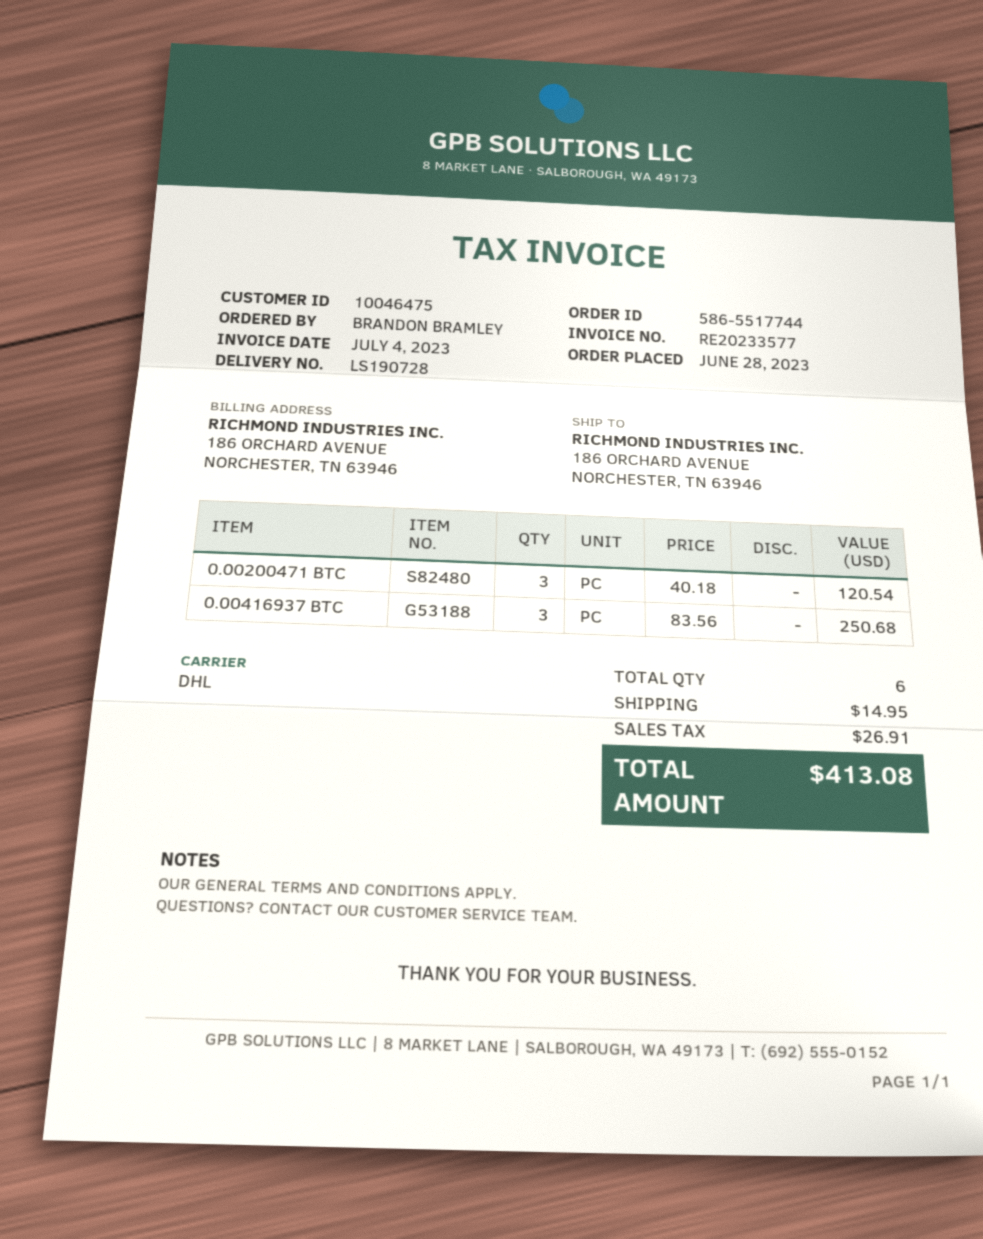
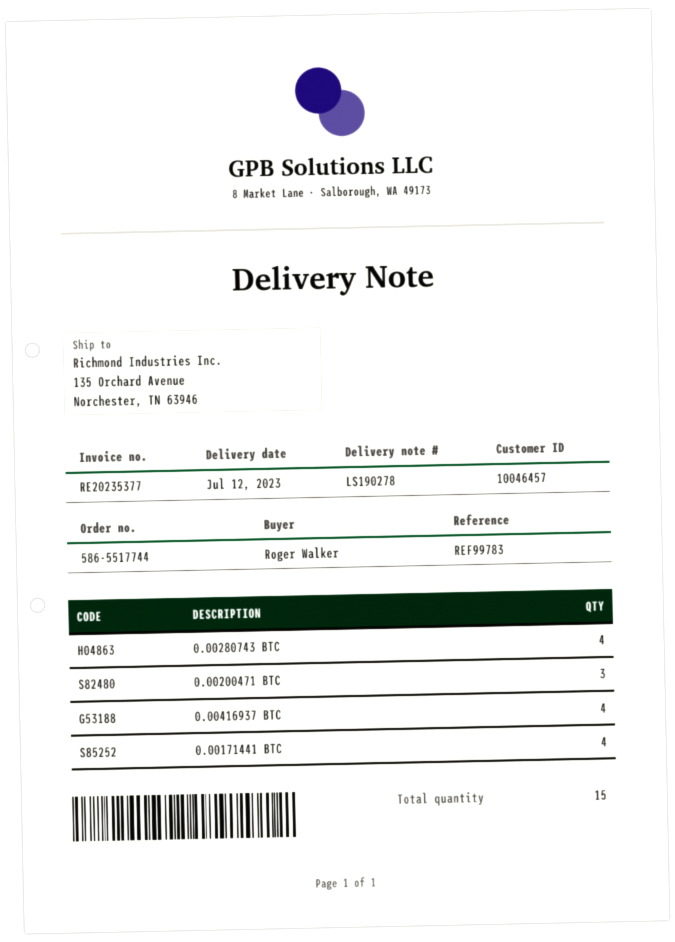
delivery note number: LS190728 -> LS190278
invoice number: RE20233577 -> RE20235377
customer number: 10046475 -> 10046457
ordered by: BRANDON BRAMLEY -> Roger Walker
ship to: 186 ORCHARD AVENUE, NORCHESTER, TN 63946 -> 135 Orchard Avenue, Norchester, TN 63946
0.00416937 BTC: 3 -> 4
0.00280743 BTC: none -> 4
0.00171441 BTC: none -> 4
total quantity: 6 -> 15

